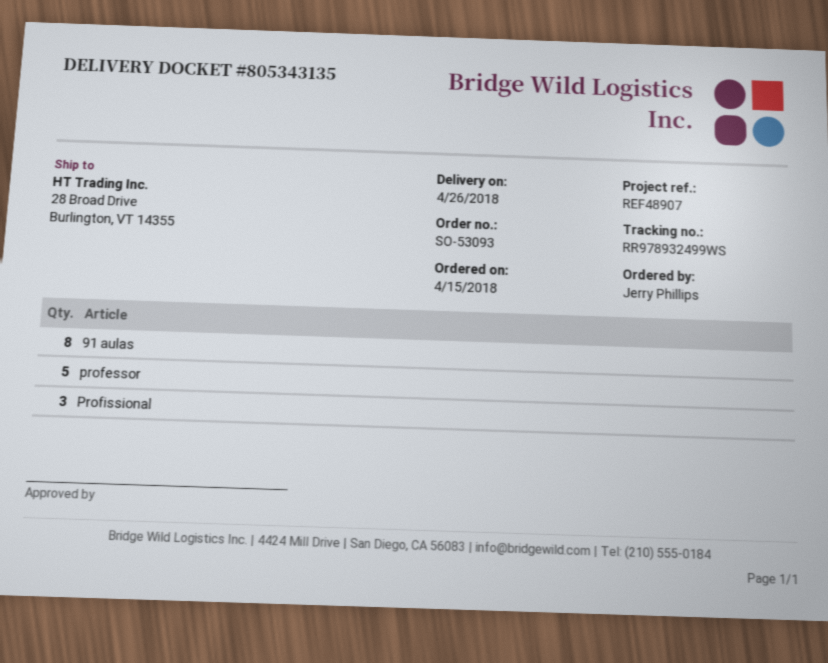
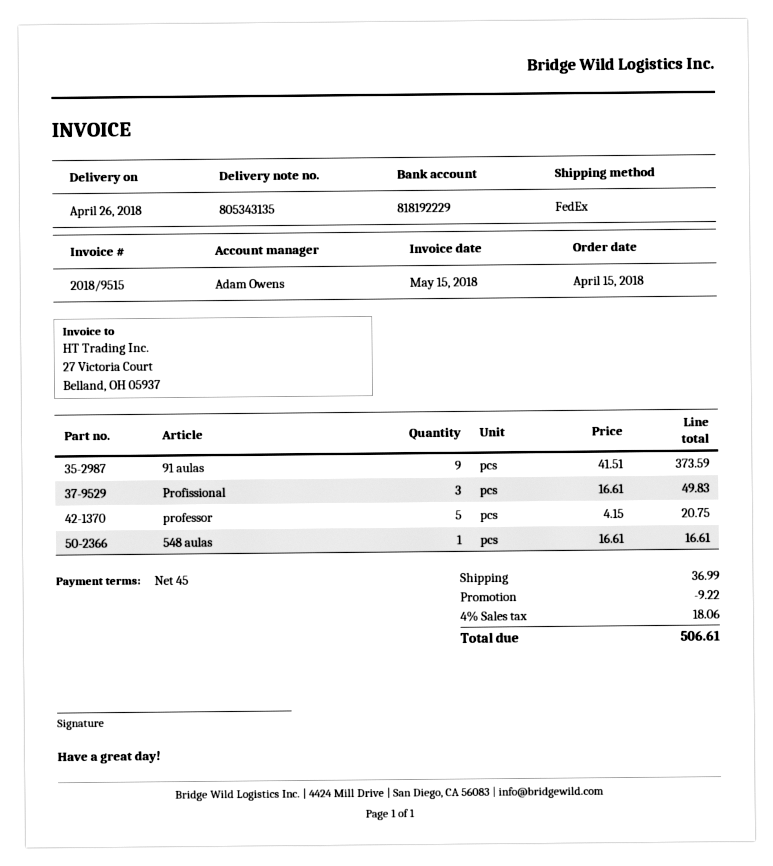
91 aulas: 8 -> 9
548 aulas: none -> 1

